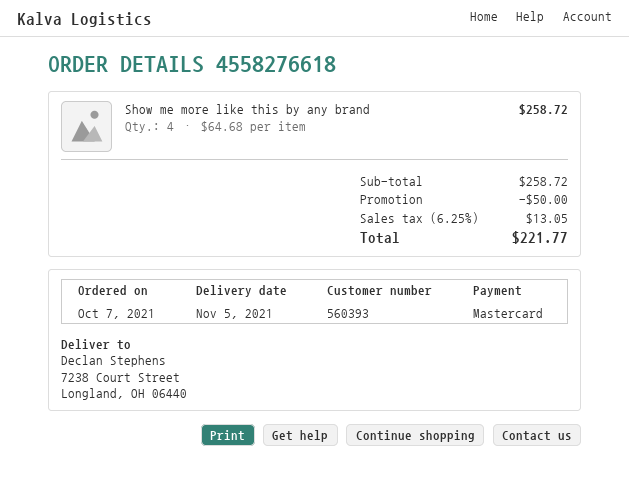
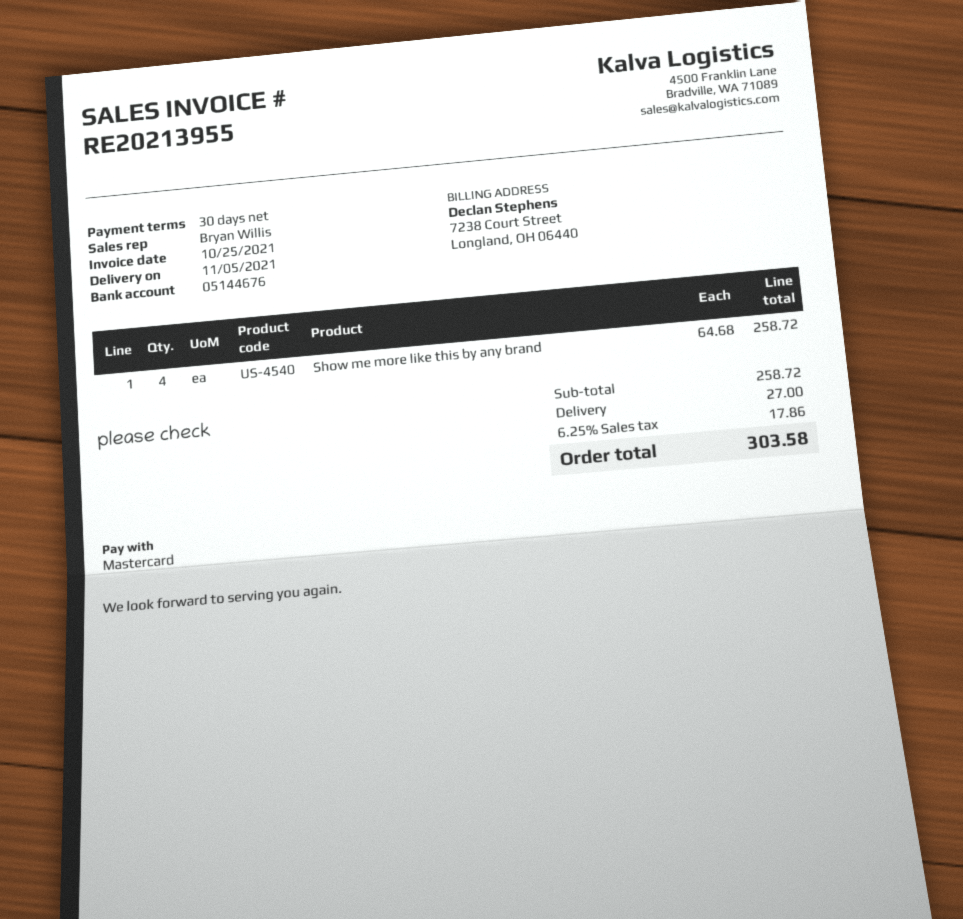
discount: 50.00 -> none
shipping: none -> 27.00
tax: 6.25% = 13.05 -> 6.25% = 17.86
total: 221.77 -> 303.58

